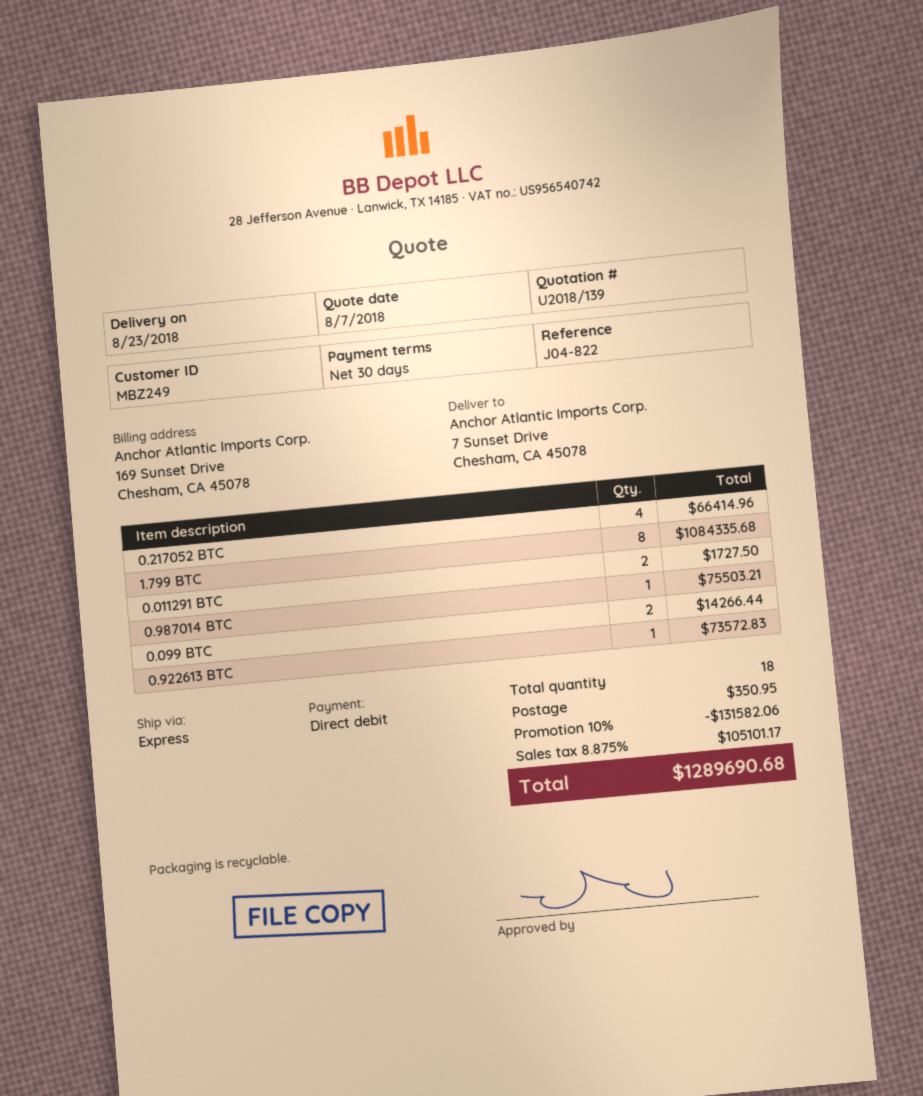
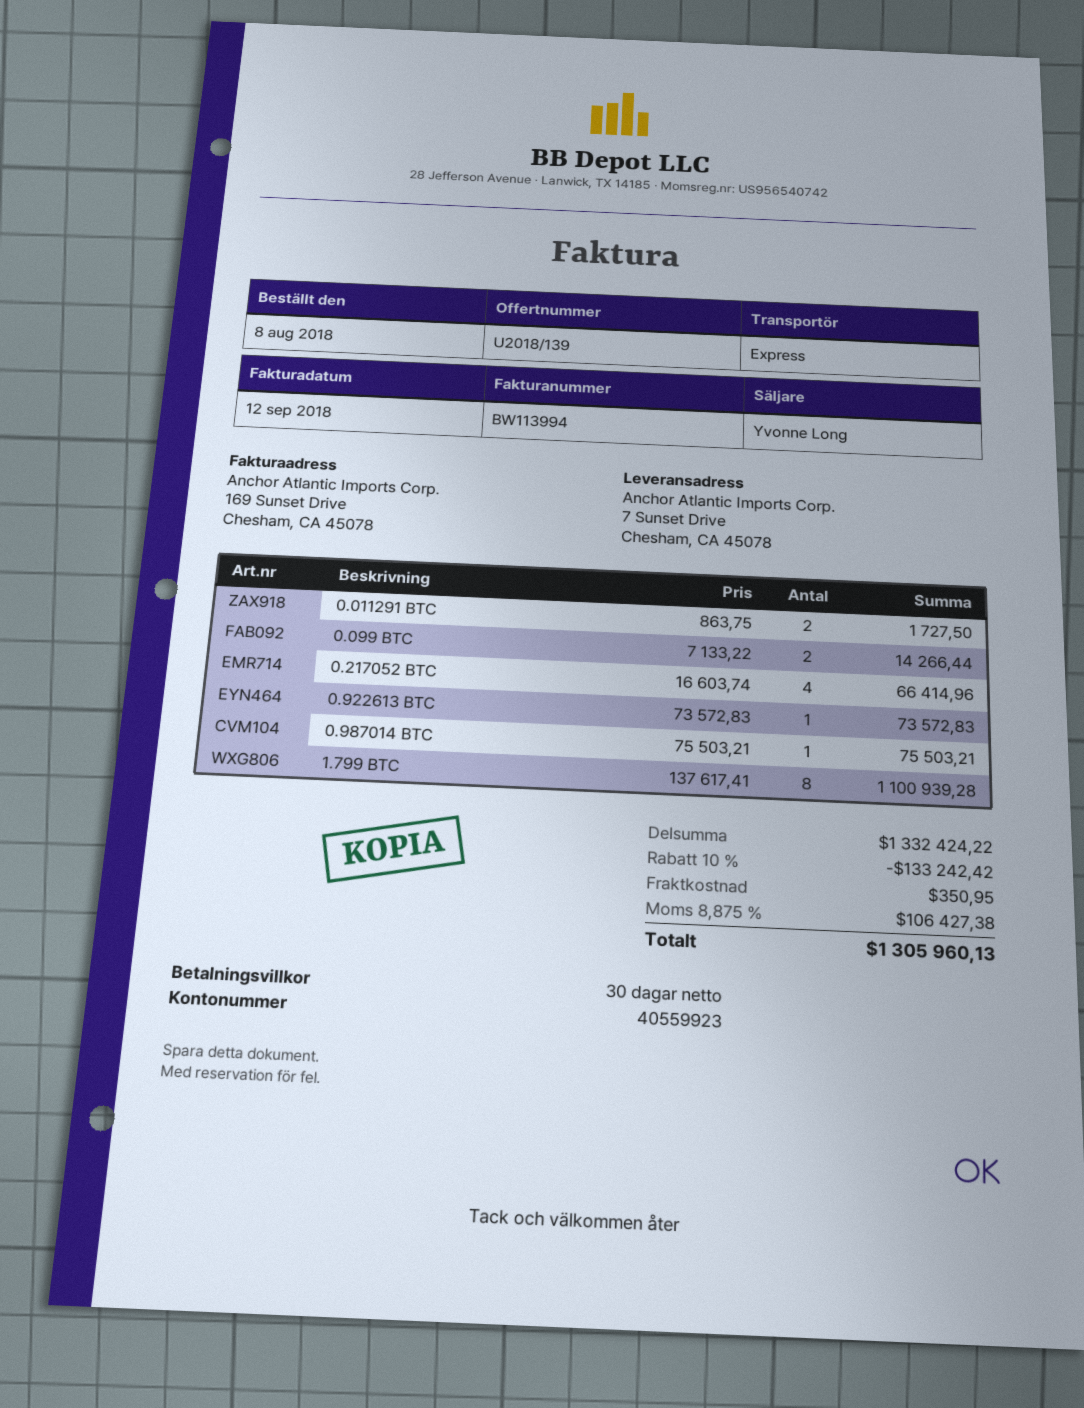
1.799 BTC: 8 for 1084335.68 -> 8 for 1100939.28
discount: 10% = 131582.06 -> 10% = 133242.42
tax: 8.875% = 105101.17 -> 8.875% = 106427.38
total: 1289690.68 -> 1305960.13

